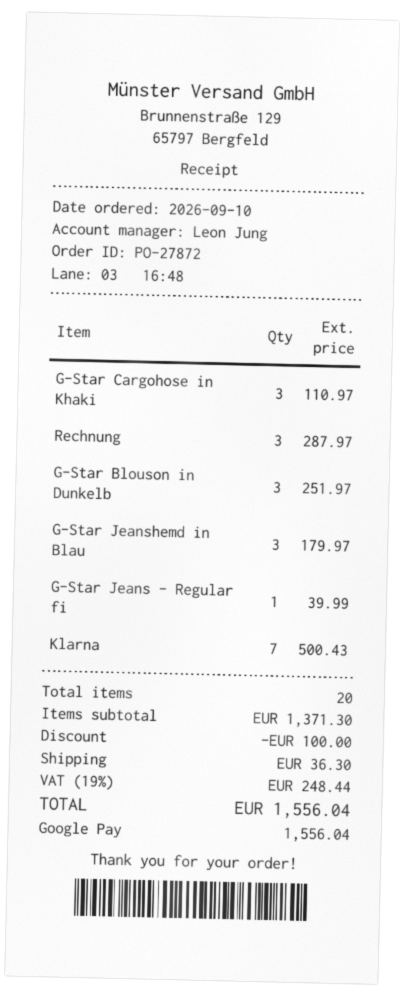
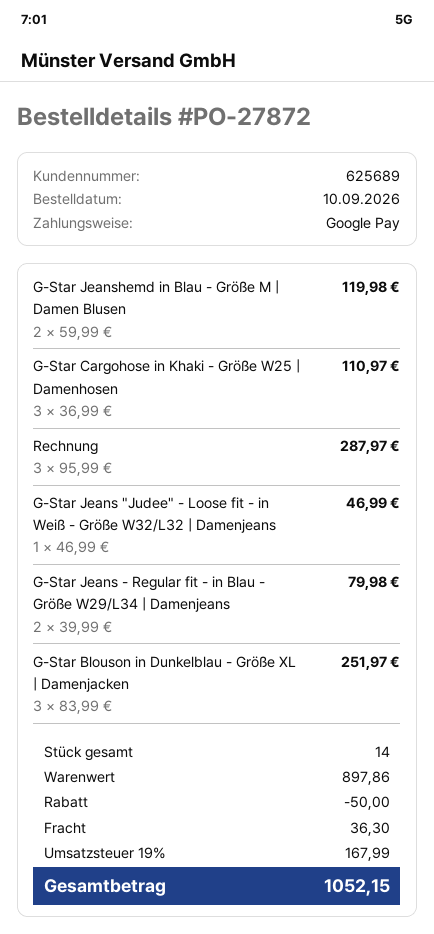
G-Star Jeanshemd in Blau: 3 for 179.97 -> 2 for 119.98
G-Star Jeans - Regular fi: 1 for 39.99 -> 2 for 79.98
Klarna: 7 for 500.43 -> none
G-Star Jeans "Judee" - Loose fit - in Weiß - Größe W32/L32 | Damenjeans: none -> 1 for 46.99
total quantity: 20 -> 14
subtotal: 1371.30 -> 897.86
discount: 100.00 -> 50.00
tax: 19% = 248.44 -> 19% = 167.99
total: 1556.04 -> 1052.15

